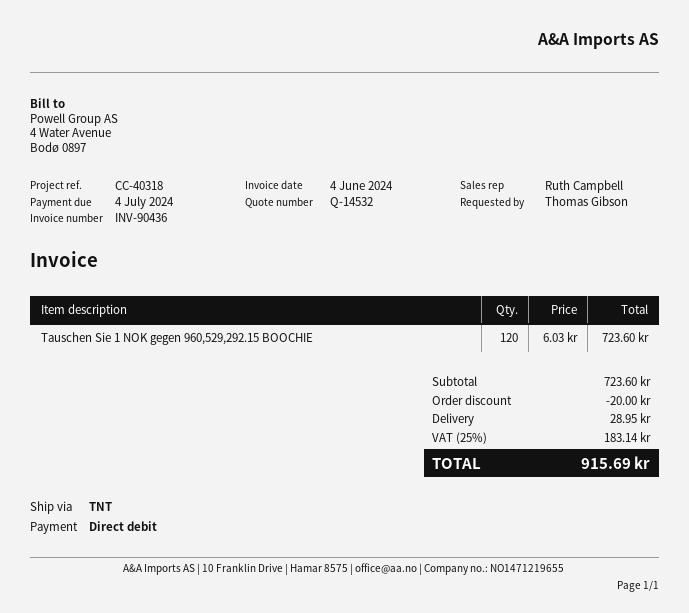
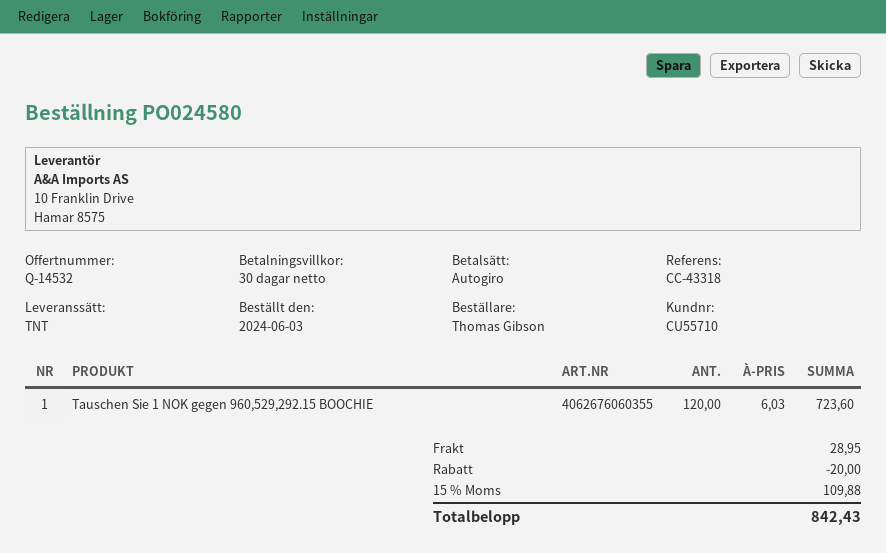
reference: CC-40318 -> CC-43318
tax: 25% = 183.14 -> 15% = 109.88
total: 915.69 -> 842.43

